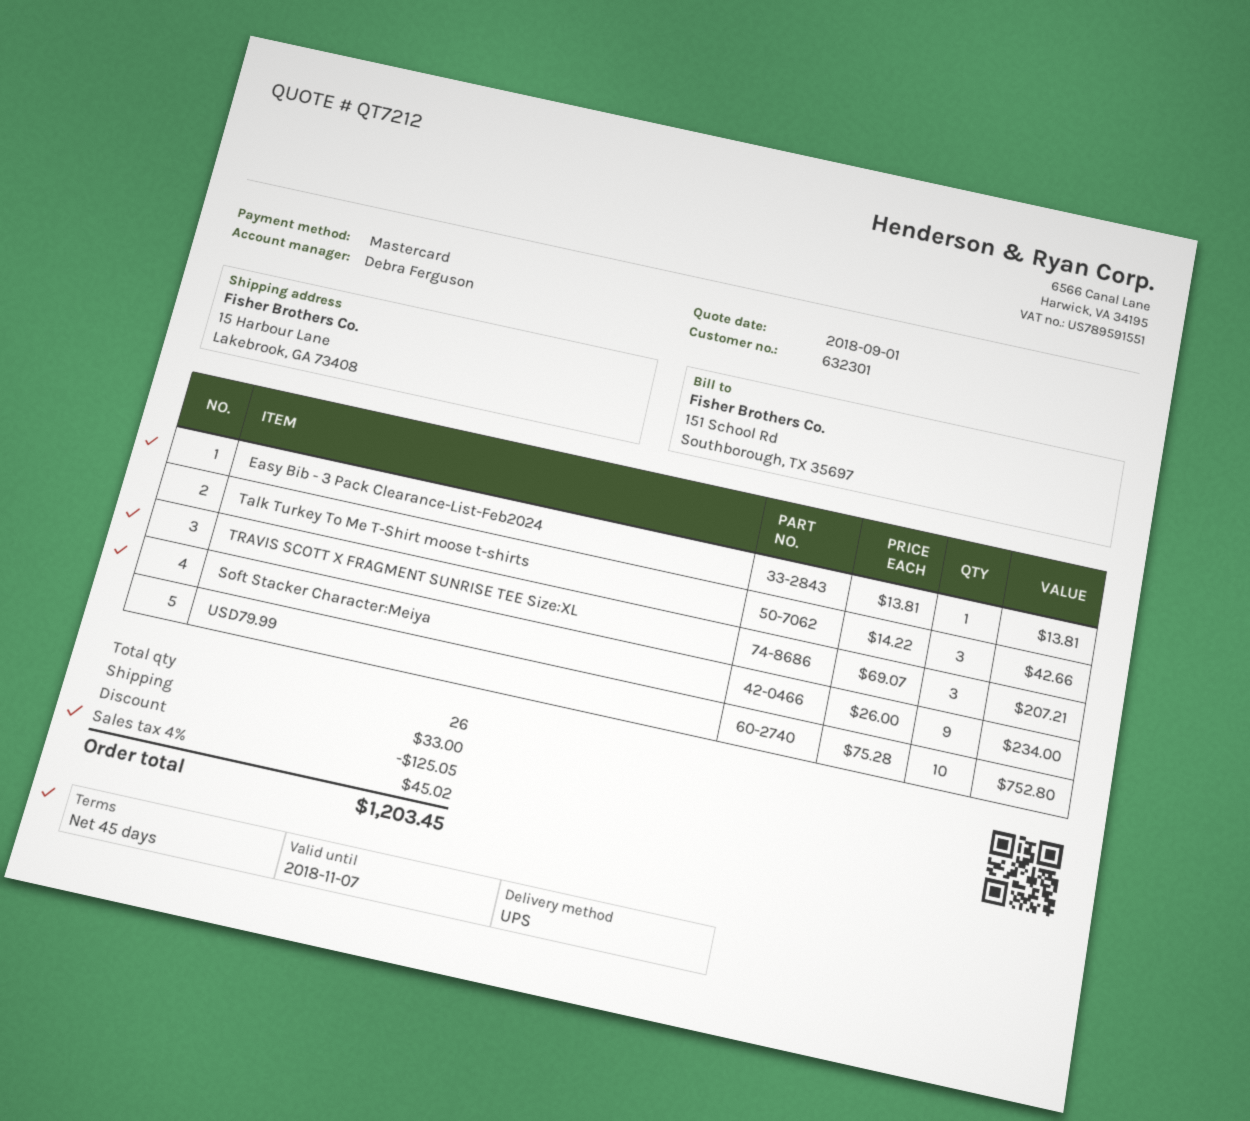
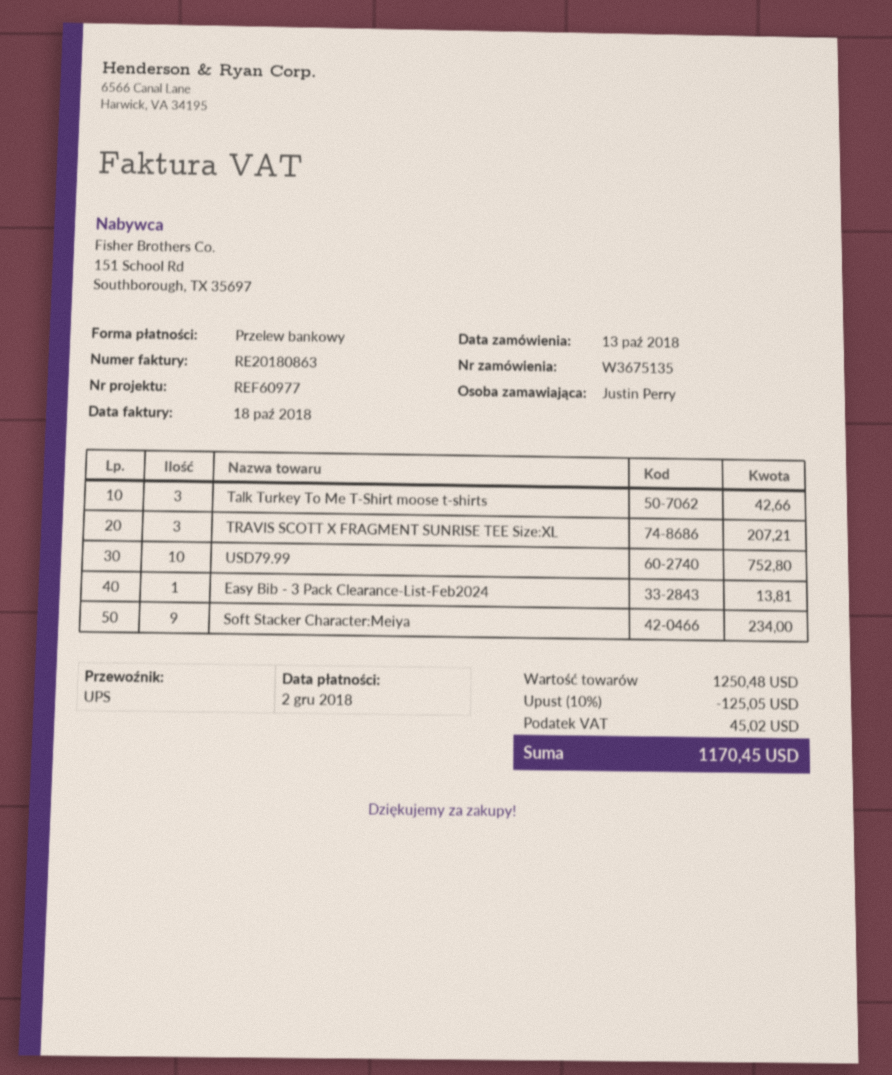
payment method: Mastercard -> bank transfer
shipping: 33.00 -> none
total: 1203.45 -> 1170.45

